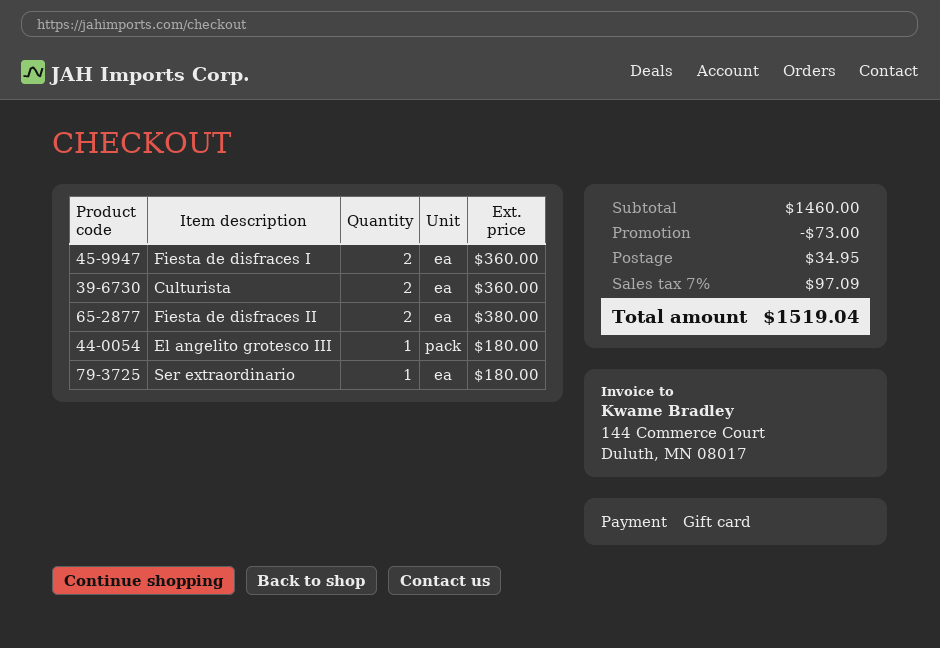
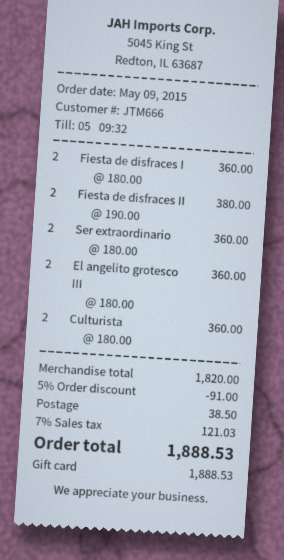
El angelito grotesco III: 1 for 180.00 -> 2 for 360.00
Ser extraordinario: 1 for 180.00 -> 2 for 360.00
subtotal: 1460.00 -> 1820.00
discount: 73.00 -> 91.00
shipping: 34.95 -> 38.50
tax: 7% = 97.09 -> 7% = 121.03
total: 1519.04 -> 1888.53

